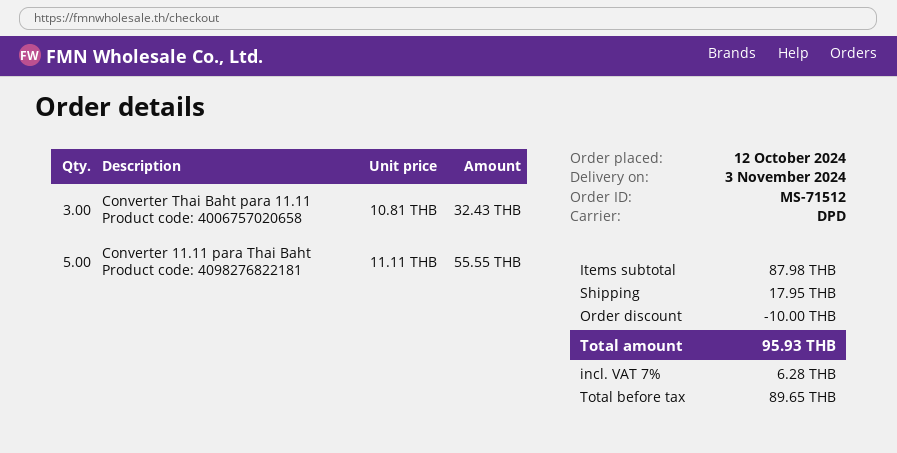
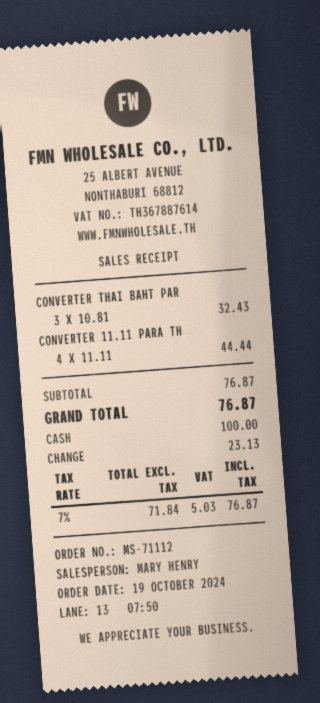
order number: MS-71512 -> MS-71112
order date: 2024-10-12 -> 2024-10-19
Converter 11.11 para Thai Baht: 5 x 11.11 = 55.55 -> 4 x 11.11 = 44.44
subtotal: 87.98 -> 76.87
discount: 10.00 -> none
shipping: 17.95 -> none
net: 89.65 -> 71.84
tax: 7% = 6.28 -> 7% = 5.03
total: 95.93 -> 76.87

